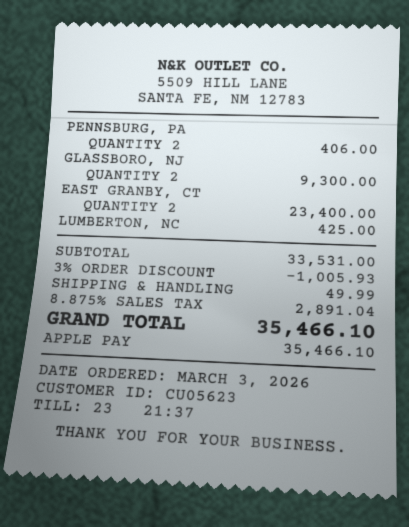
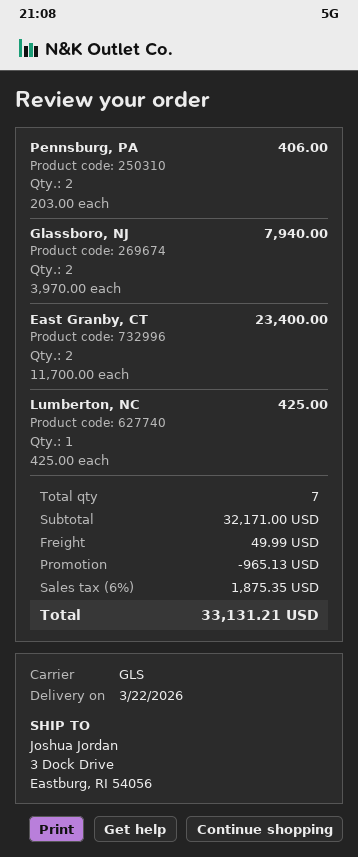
GLASSBORO, NJ: 2 for 9300.00 -> 2 for 7940.00
subtotal: 33531.00 -> 32171.00
discount: 1005.93 -> 965.13
tax: 8.875% = 2891.04 -> 6% = 1875.35
total: 35466.10 -> 33131.21

